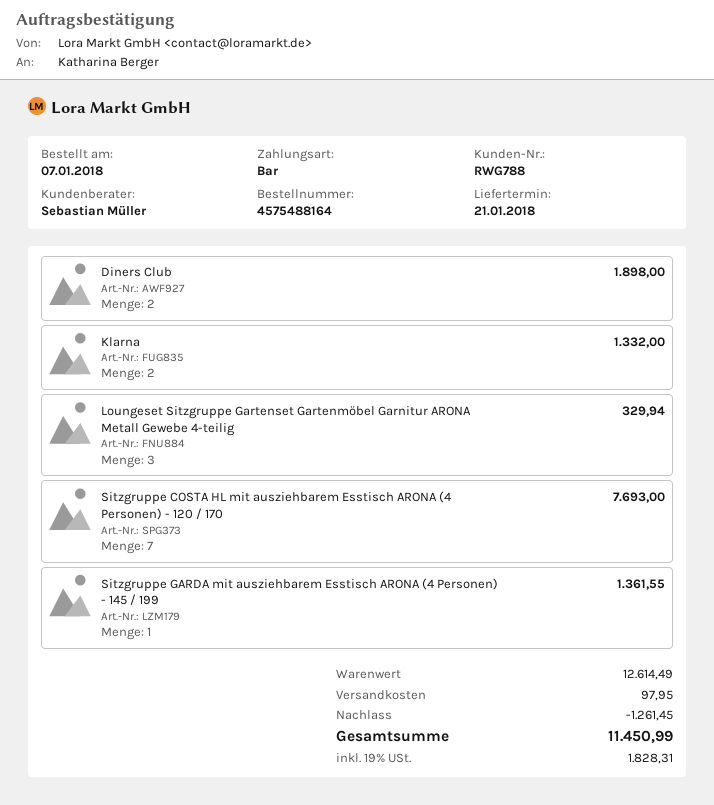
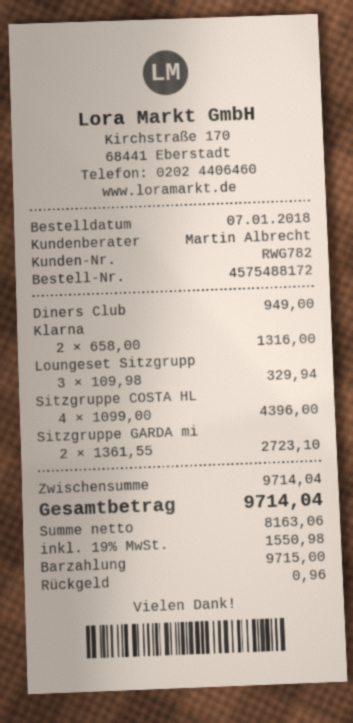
order number: 4575488164 -> 4575488172
customer number: RWG788 -> RWG782
sales rep: Sebastian Müller -> Martin Albrecht
Diners Club: 2 for 1898.00 -> 1 for 949.00
Klarna: 2 for 1332.00 -> 2 for 1316.00
Sitzgruppe COSTA HL mit ausziehbarem Esstisch ARONA (4 Personen) - 120 / 170: 7 for 7693.00 -> 4 for 4396.00
Sitzgruppe GARDA mit ausziehbarem Esstisch ARONA (4 Personen) - 145 / 199: 1 for 1361.55 -> 2 for 2723.10
subtotal: 12614.49 -> 9714.04
discount: 1261.45 -> none
shipping: 97.95 -> none
tax: 19% = 1828.31 -> 19% = 1550.98
total: 11450.99 -> 9714.04

